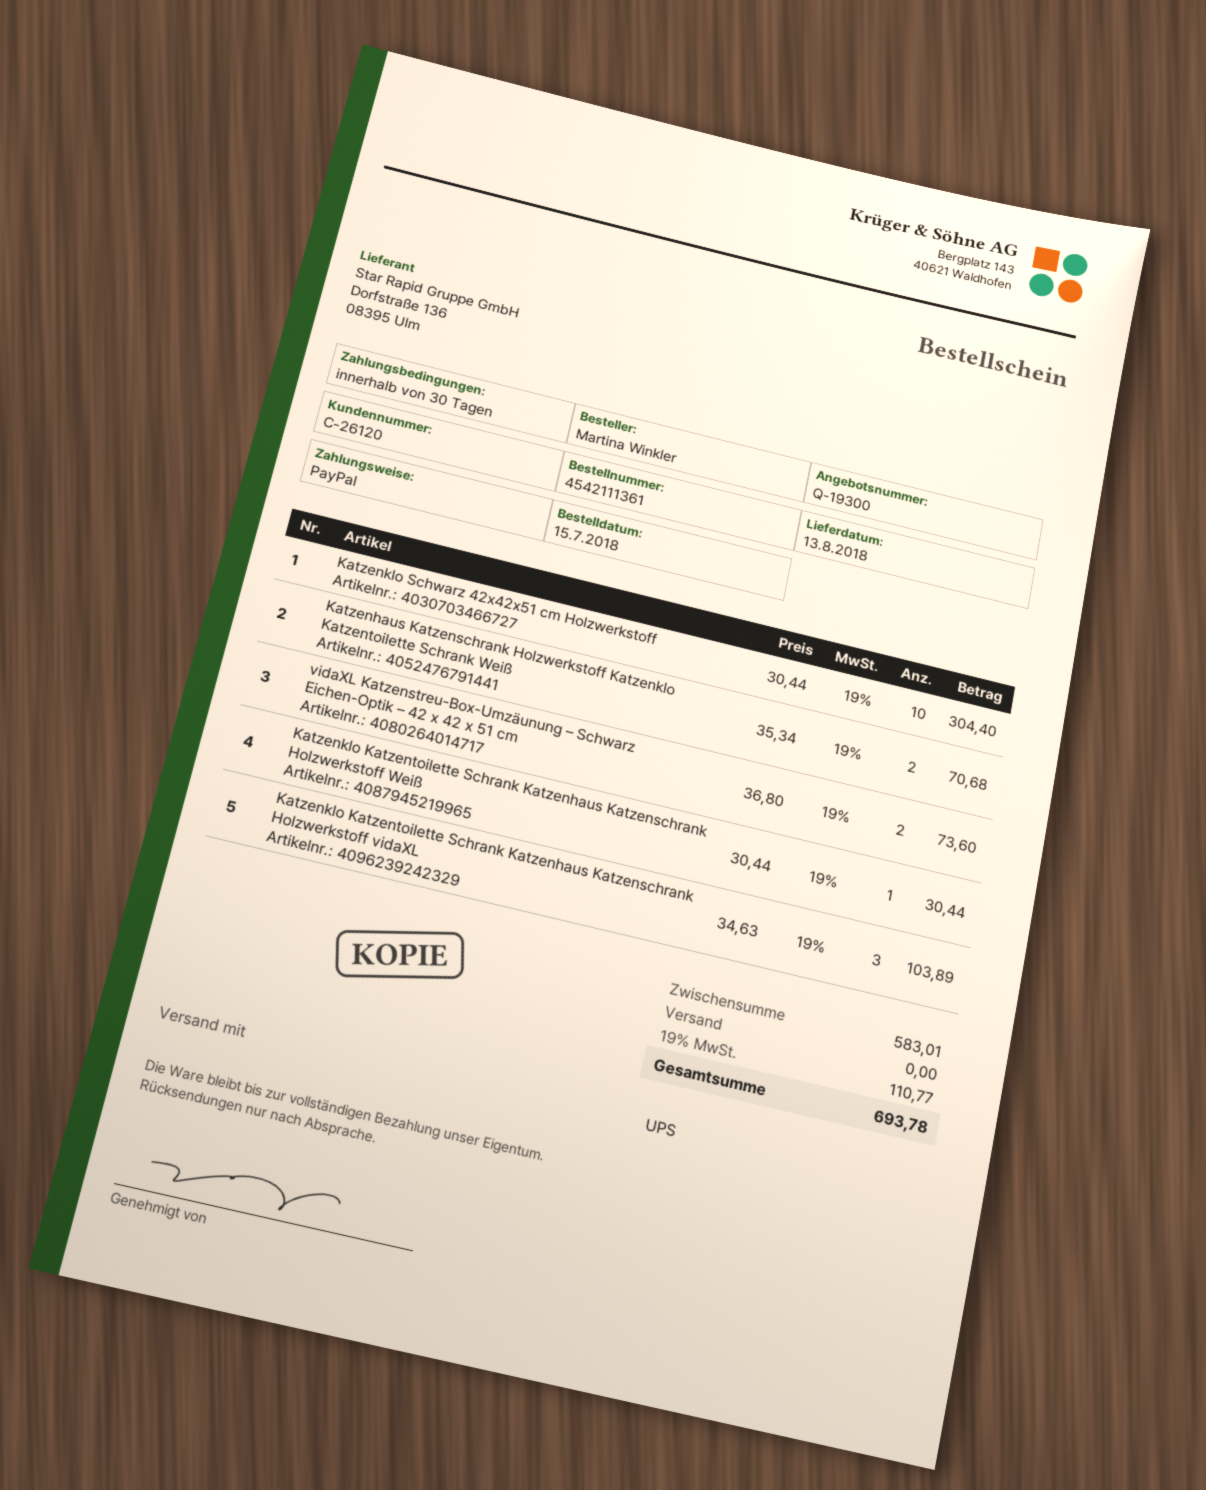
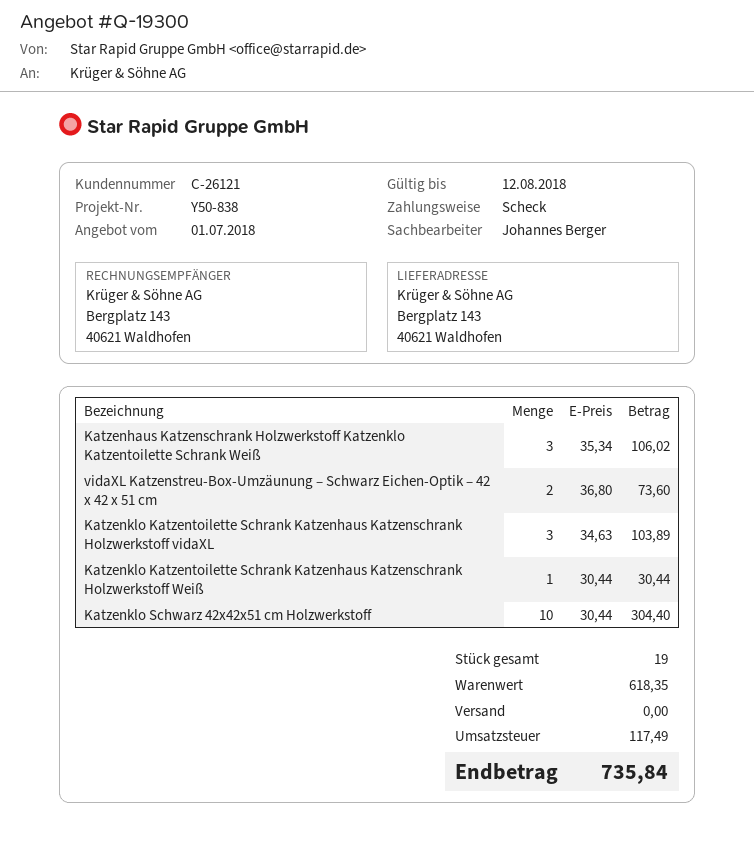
customer number: C-26120 -> C-26121
payment method: PayPal -> cheque
Katzenhaus Katzenschrank Holzwerkstoff Katzenklo Katzentoilette Schrank Weiß: 2 x 35.34 = 70.68 -> 3 x 35.34 = 106.02
subtotal: 583.01 -> 618.35
tax: 110.77 -> 117.49
total: 693.78 -> 735.84

